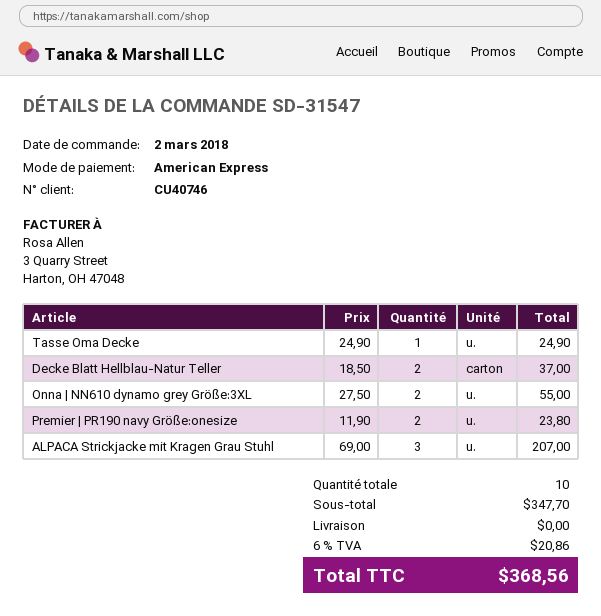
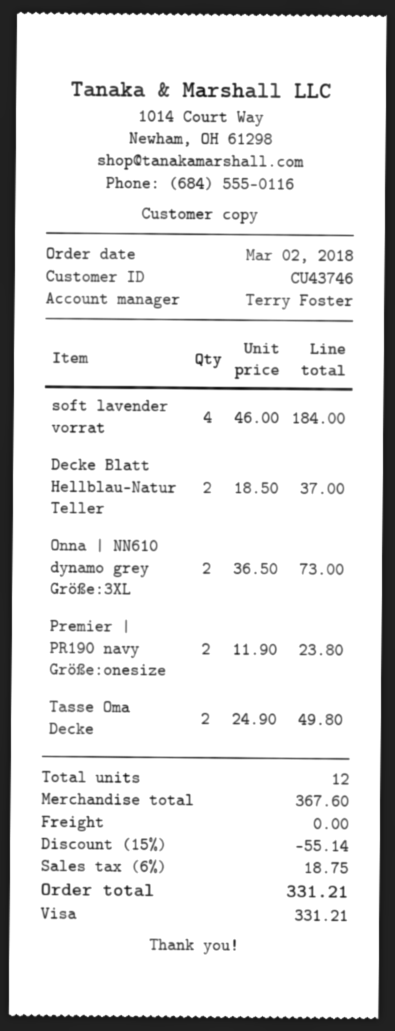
customer number: CU40746 -> CU43746
payment method: American Express -> Visa
Tasse Oma Decke: 1 x 24.90 = 24.90 -> 2 x 24.90 = 49.80
Onna | NN610 dynamo grey Größe:3XL: 2 x 27.50 = 55.00 -> 2 x 36.50 = 73.00
ALPACA Strickjacke mit Kragen Grau Stuhl: 3 x 69.00 = 207.00 -> none
soft lavender vorrat: none -> 4 x 46.00 = 184.00
total quantity: 10 -> 12
subtotal: 347.70 -> 367.60
discount: none -> 15% = 55.14
tax: 6% = 20.86 -> 6% = 18.75
total: 368.56 -> 331.21

